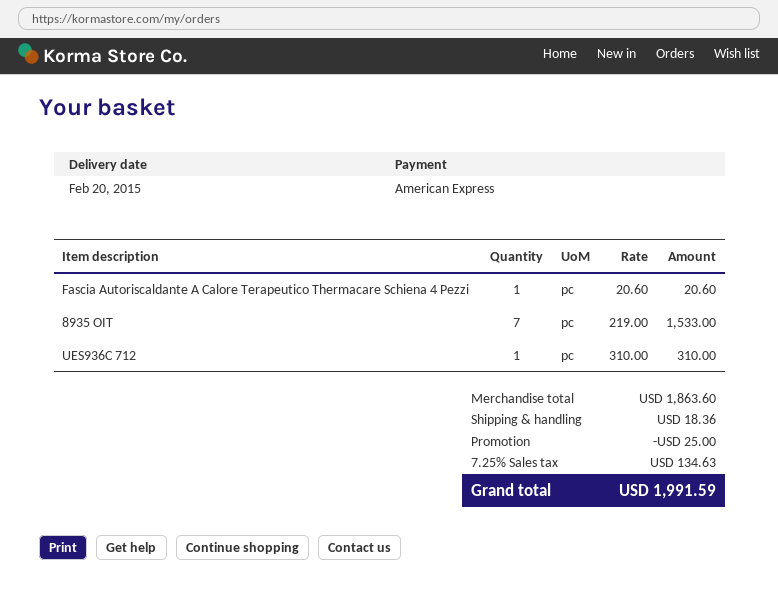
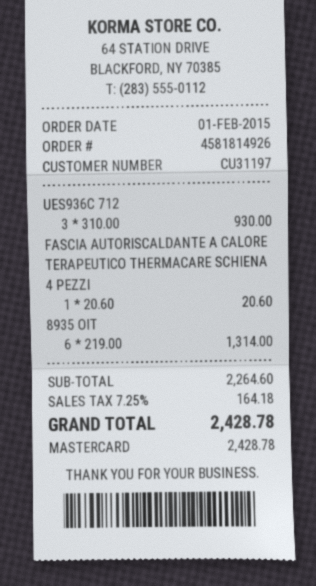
payment method: American Express -> Mastercard
8935 OIT: 7 x 219.00 = 1533.00 -> 6 x 219.00 = 1314.00
UES936C 712: 1 x 310.00 = 310.00 -> 3 x 310.00 = 930.00
subtotal: 1863.60 -> 2264.60
discount: 25.00 -> none
shipping: 18.36 -> none
tax: 7.25% = 134.63 -> 7.25% = 164.18
total: 1991.59 -> 2428.78

